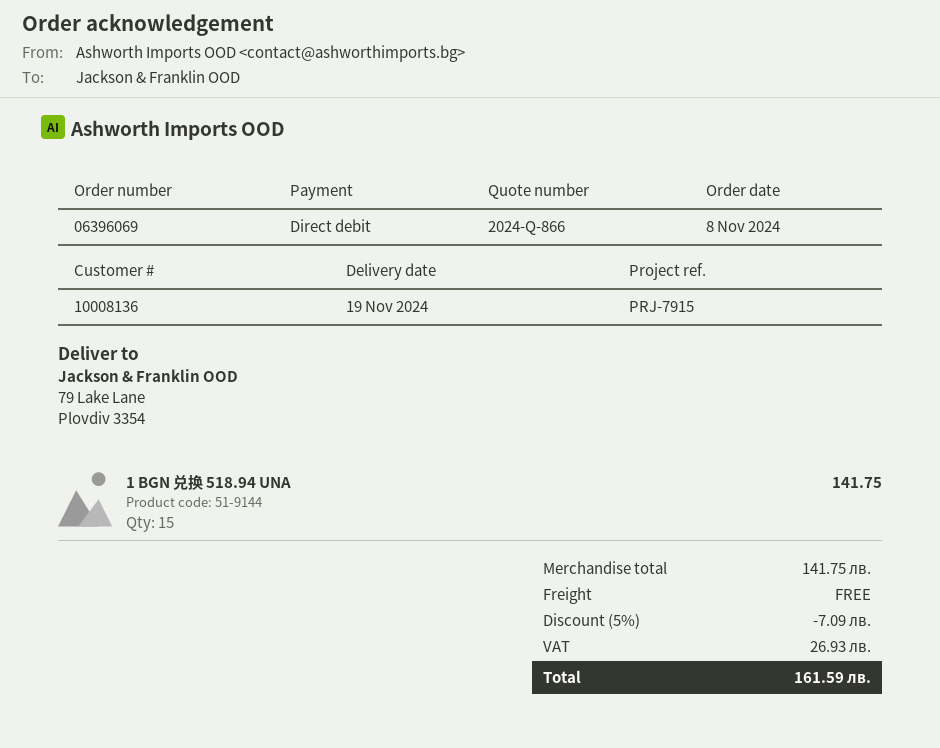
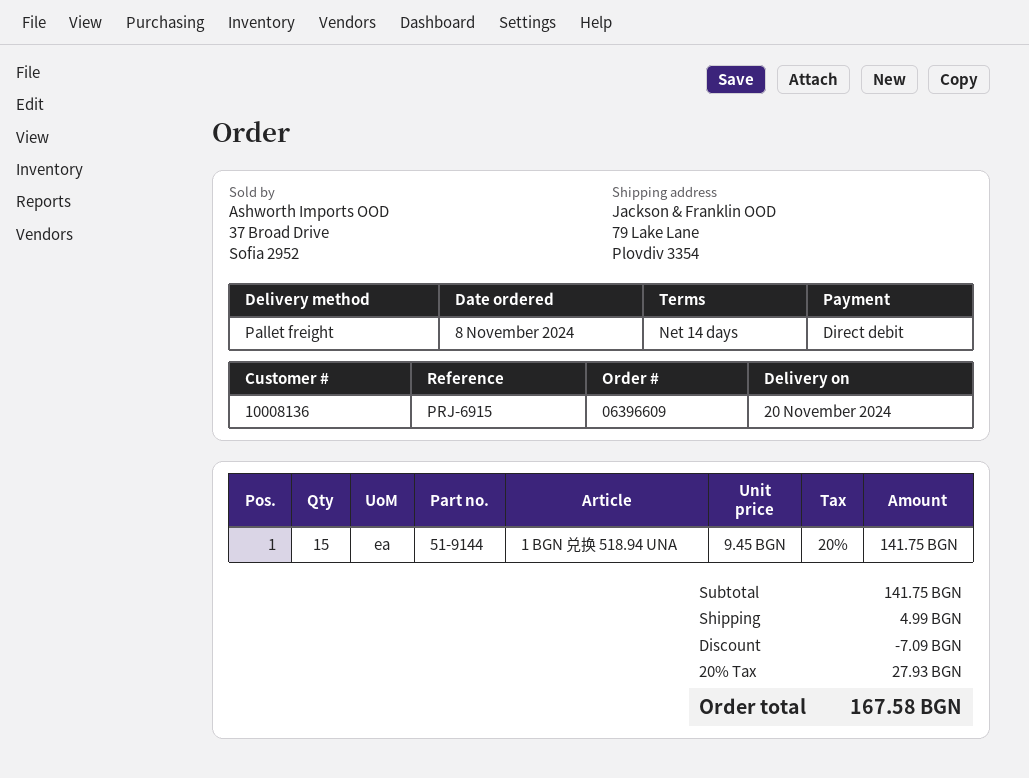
order number: 06396069 -> 06396609
delivery date: 2024-11-19 -> 2024-11-20
reference: PRJ-7915 -> PRJ-6915
shipping: 0.00 -> 4.99
tax: 26.93 -> 27.93
total: 161.59 -> 167.58

